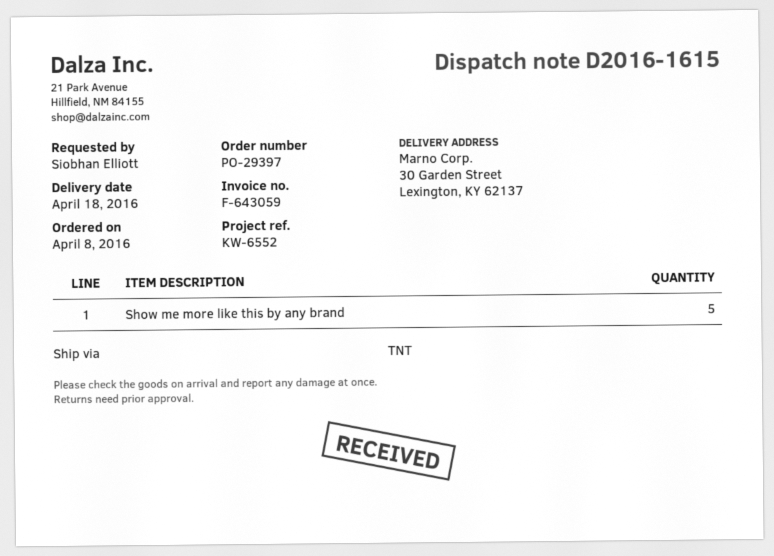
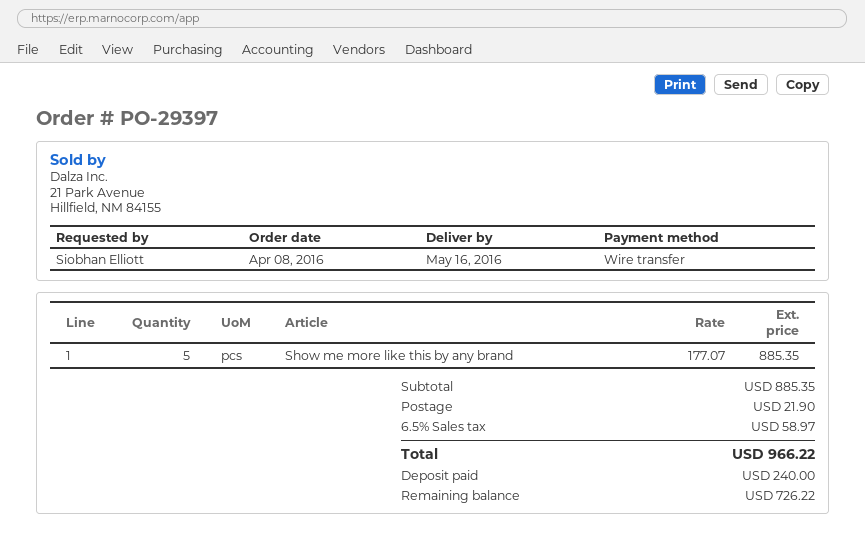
delivery date: 2016-04-18 -> 2016-05-16

